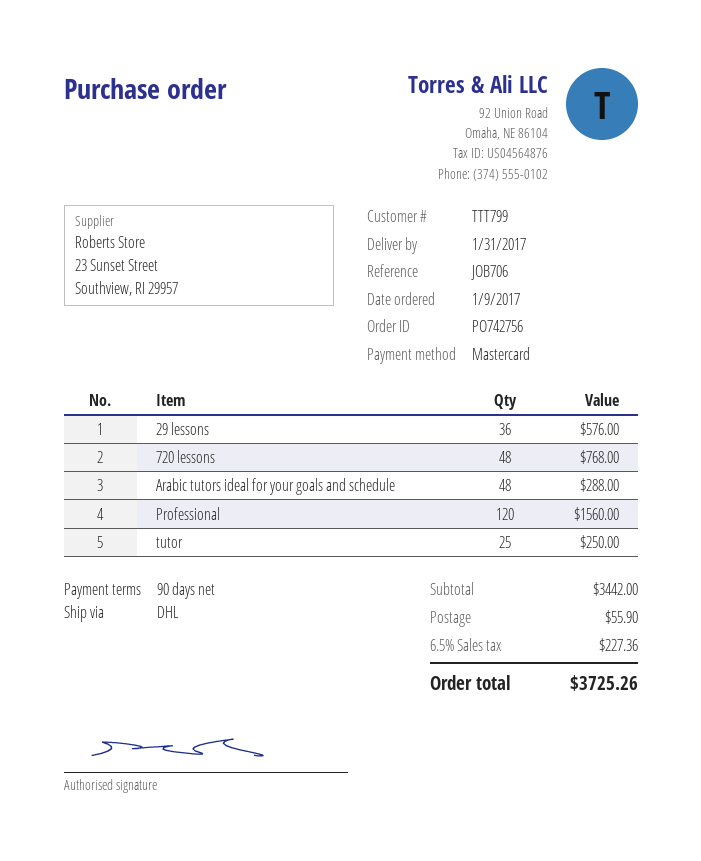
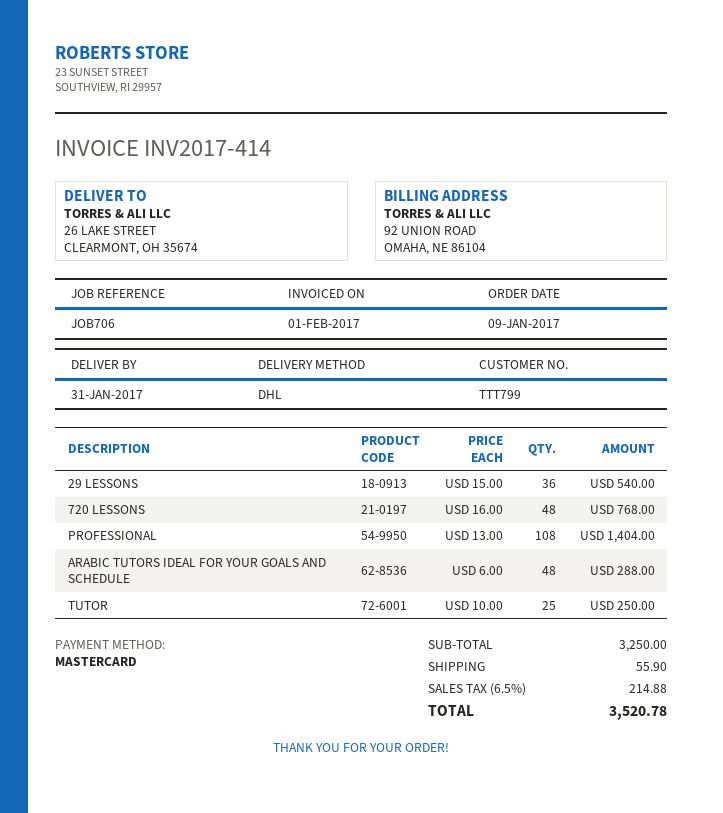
29 lessons: 36 for 576.00 -> 36 for 540.00
Professional: 120 for 1560.00 -> 108 for 1404.00
subtotal: 3442.00 -> 3250.00
tax: 6.5% = 227.36 -> 6.5% = 214.88
total: 3725.26 -> 3520.78

